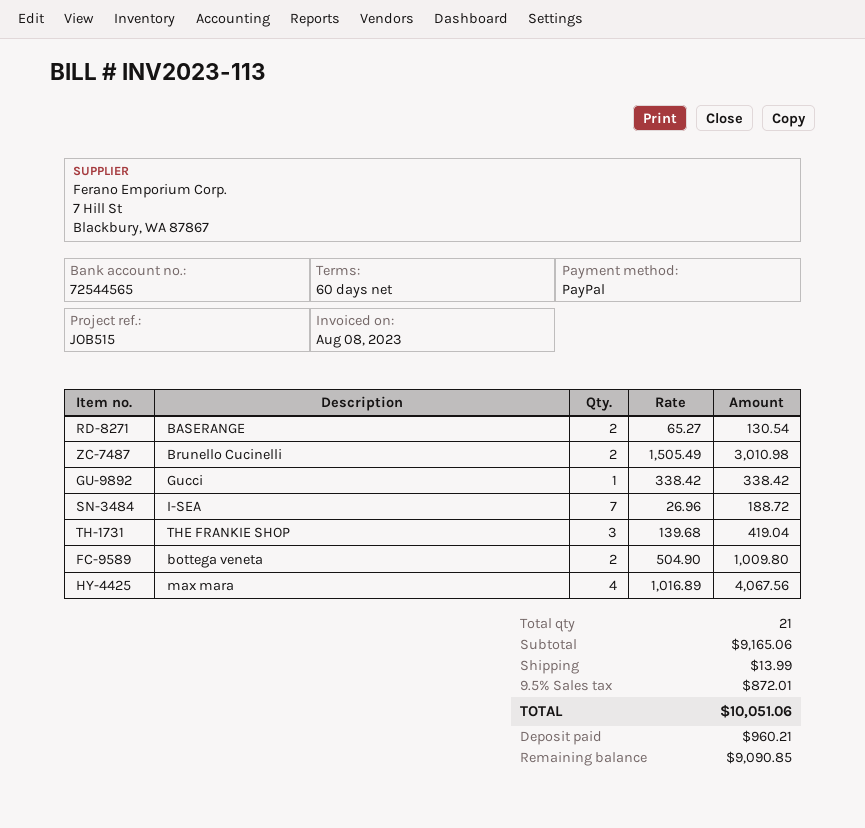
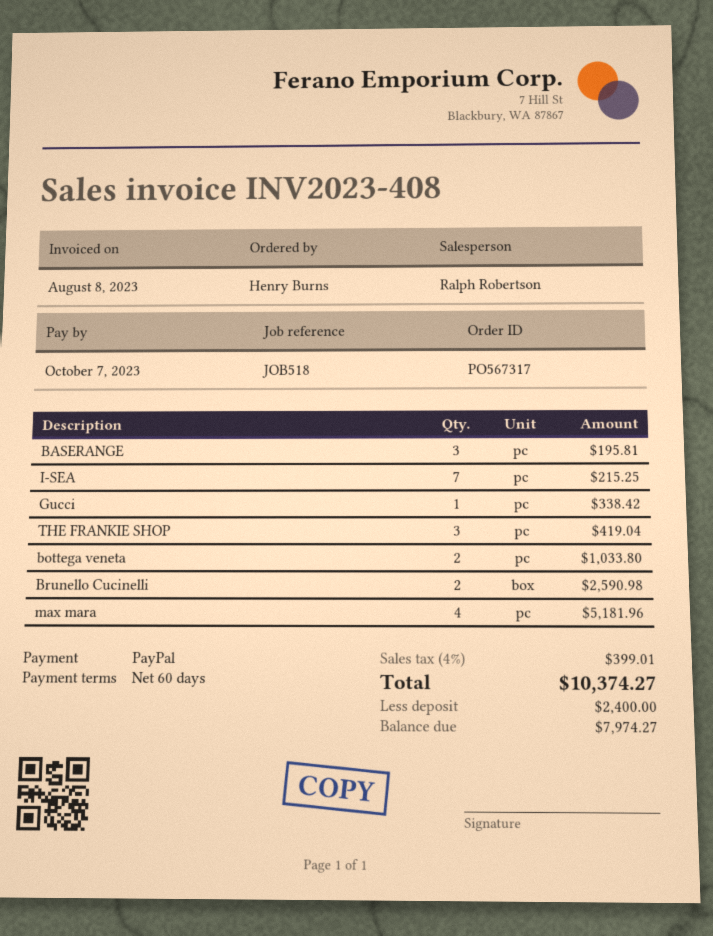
invoice number: INV2023-113 -> INV2023-408
reference: JOB515 -> JOB518
BASERANGE: 2 for 130.54 -> 3 for 195.81
Brunello Cucinelli: 2 for 3010.98 -> 2 for 2590.98
I-SEA: 7 for 188.72 -> 7 for 215.25
bottega veneta: 2 for 1009.80 -> 2 for 1033.80
max mara: 4 for 4067.56 -> 4 for 5181.96
shipping: 13.99 -> none
tax: 9.5% = 872.01 -> 4% = 399.01
total: 10051.06 -> 10374.27
deposit: 960.21 -> 2400.00
balance: 9090.85 -> 7974.27

